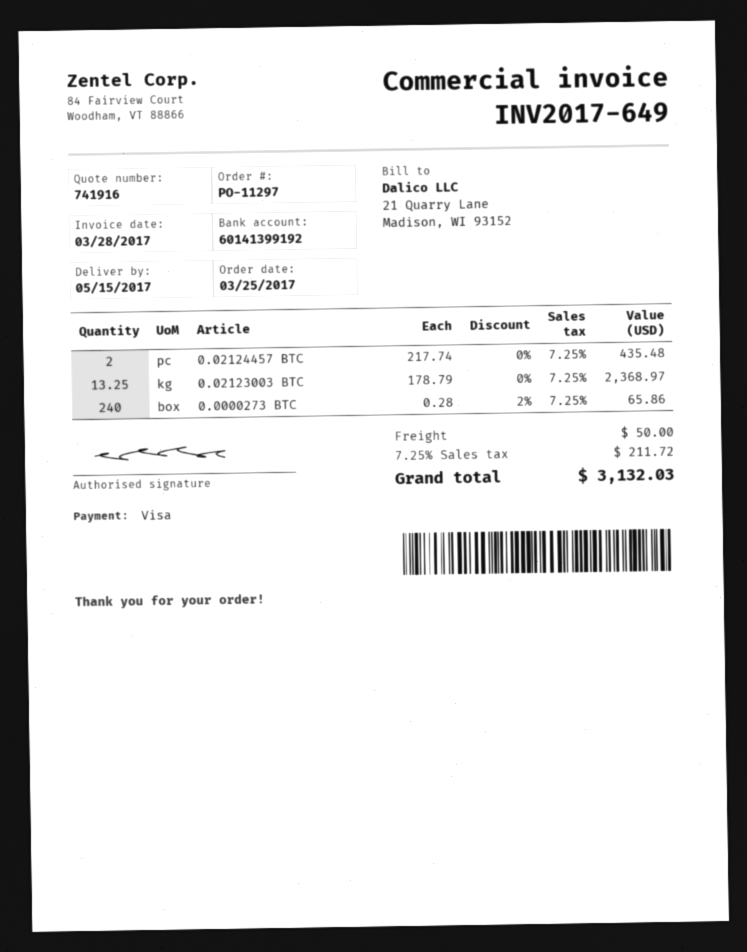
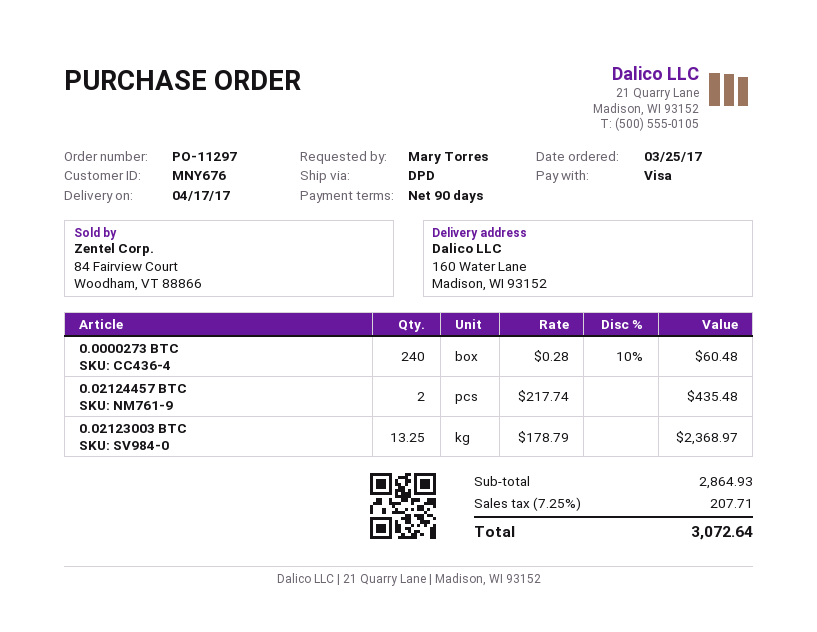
delivery date: 2017-05-15 -> 2017-04-17
0.0000273 BTC: 240 x 0.28 - 2% = 65.86 -> 240 x 0.28 - 10% = 60.48
shipping: 50.00 -> none
tax: 7.25% = 211.72 -> 7.25% = 207.71
total: 3132.03 -> 3072.64

